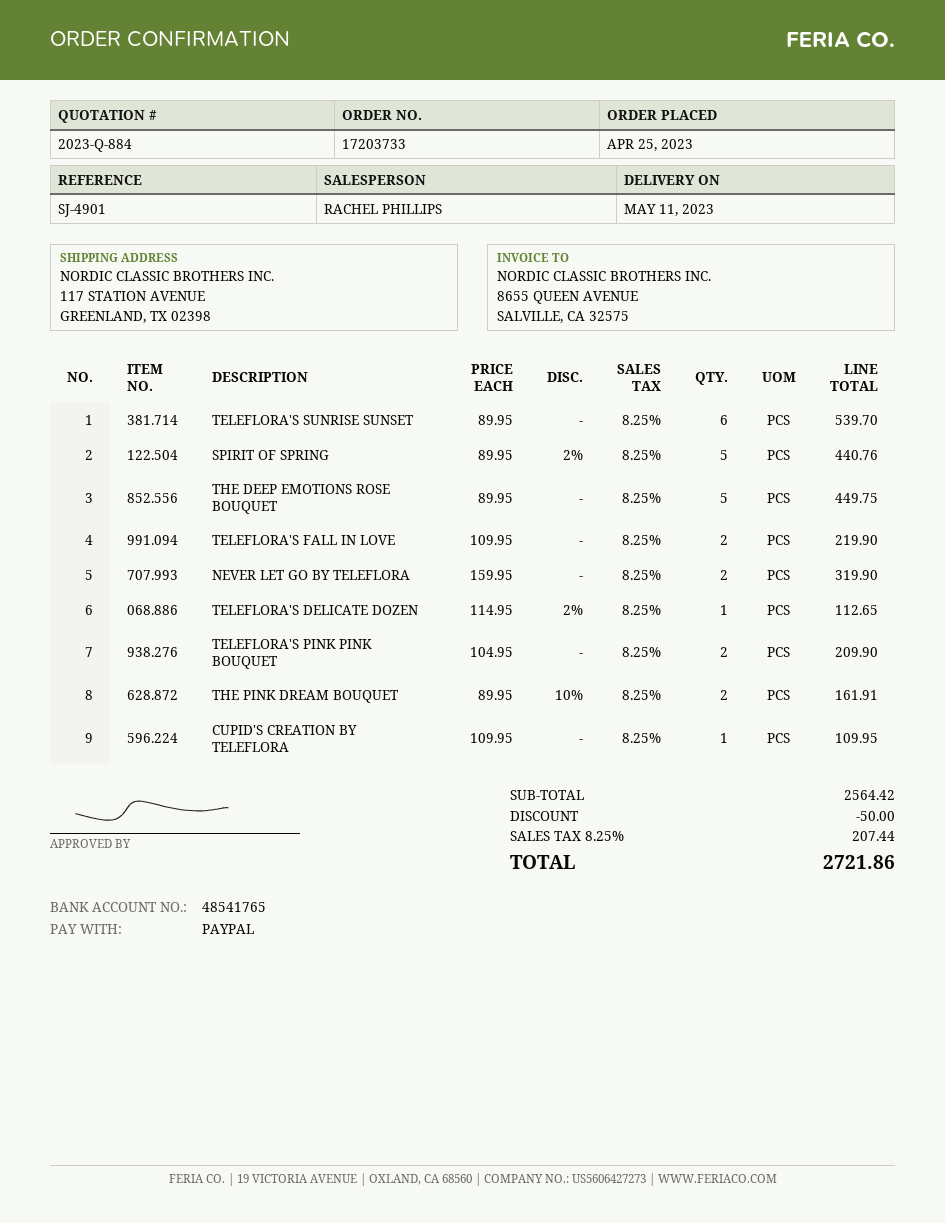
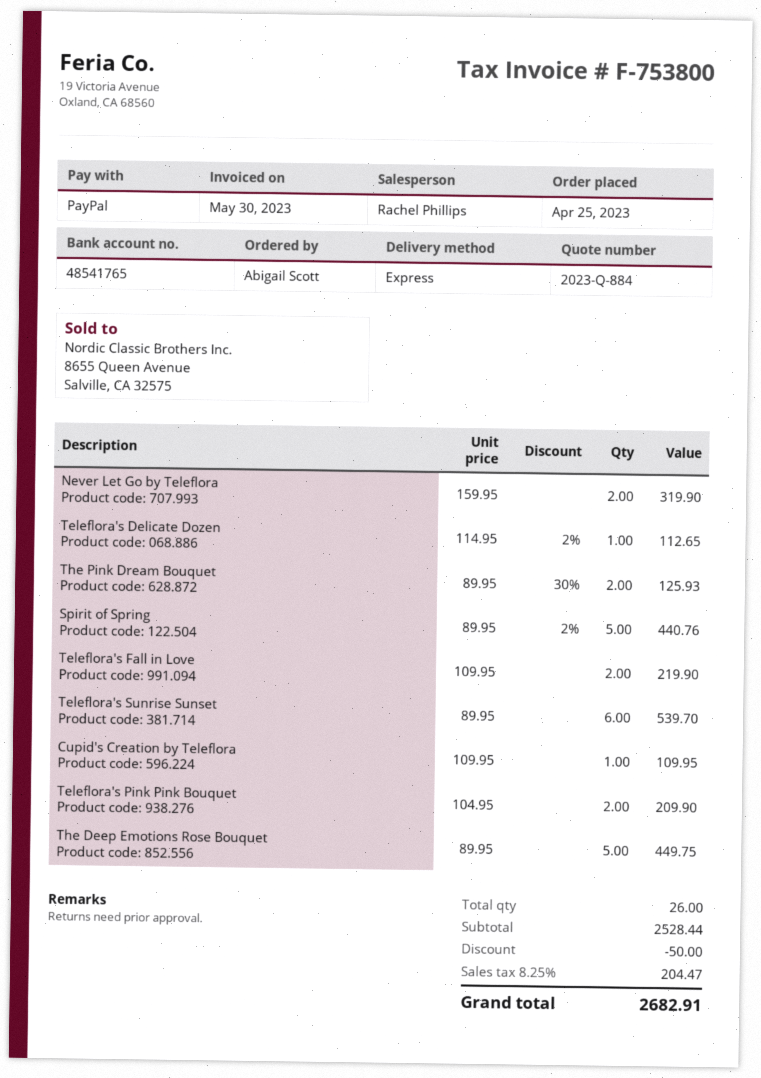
THE PINK DREAM BOUQUET: 2 x 89.95 - 10% = 161.91 -> 2 x 89.95 - 30% = 125.93
subtotal: 2564.42 -> 2528.44
tax: 8.25% = 207.44 -> 8.25% = 204.47
total: 2721.86 -> 2682.91

